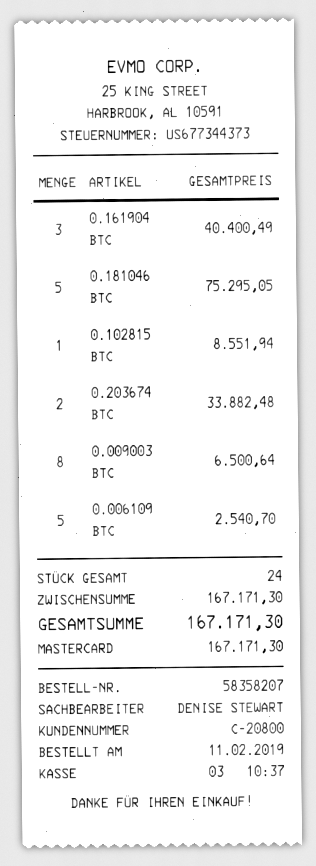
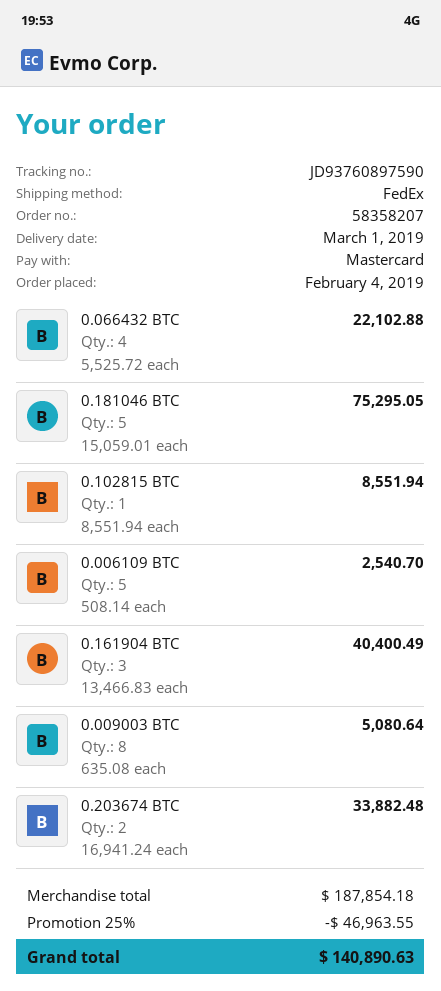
order date: 2019-02-11 -> 2019-02-04
0.009003 BTC: 8 for 6500.64 -> 8 for 5080.64
0.066432 BTC: none -> 4 for 22102.88
subtotal: 167171.30 -> 187854.18
discount: none -> 25% = 46963.55
total: 167171.30 -> 140890.63

